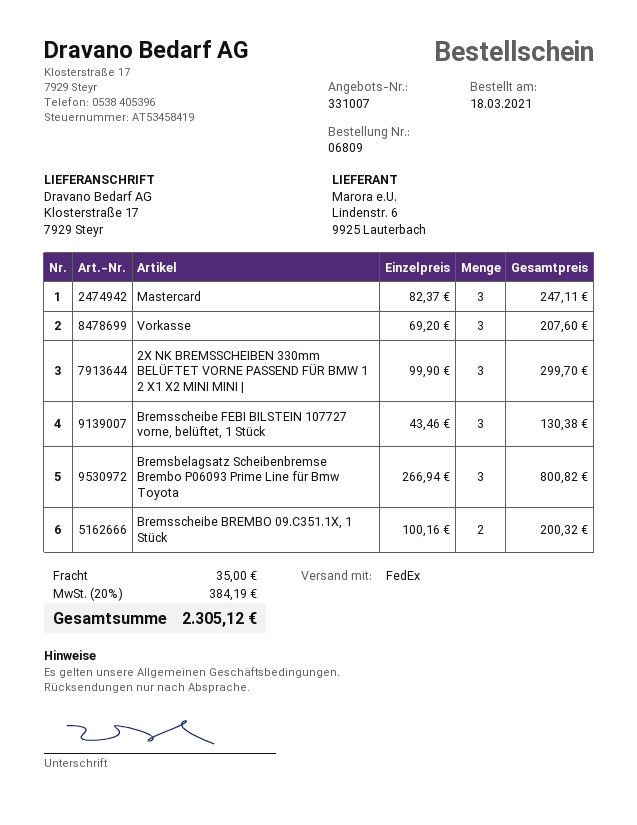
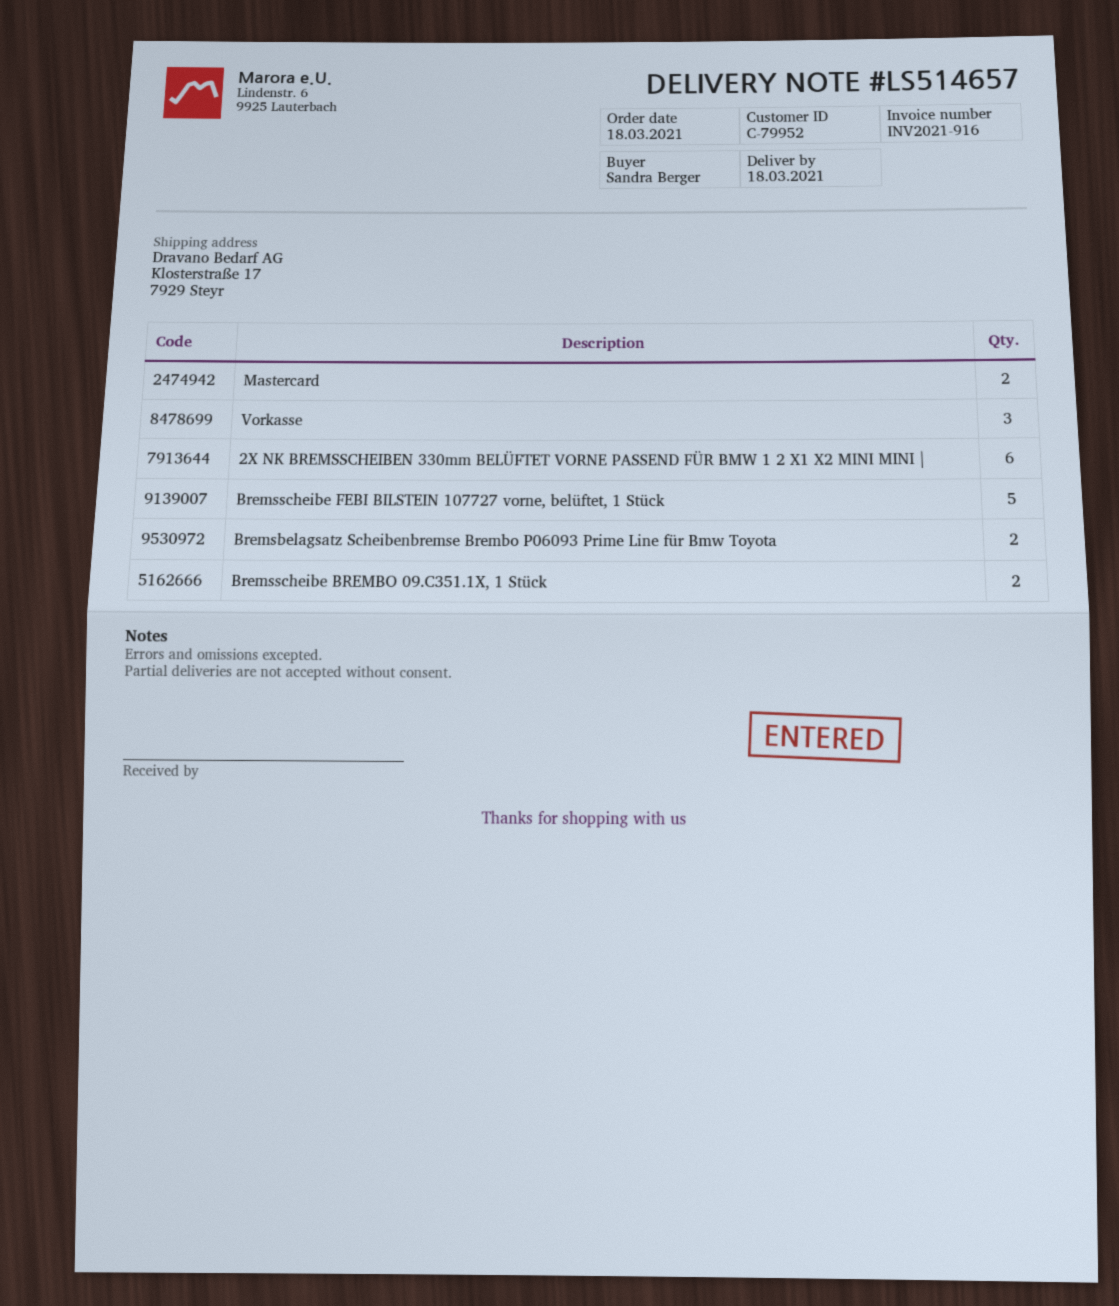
Mastercard: 3 -> 2
2X NK BREMSSCHEIBEN 330mm BELÜFTET VORNE PASSEND FÜR BMW 1 2 X1 X2 MINI MINI |: 3 -> 6
Bremsscheibe FEBI BILSTEIN 107727 vorne, belüftet, 1 Stück: 3 -> 5
Bremsbelagsatz Scheibenbremse Brembo P06093 Prime Line für Bmw Toyota: 3 -> 2

